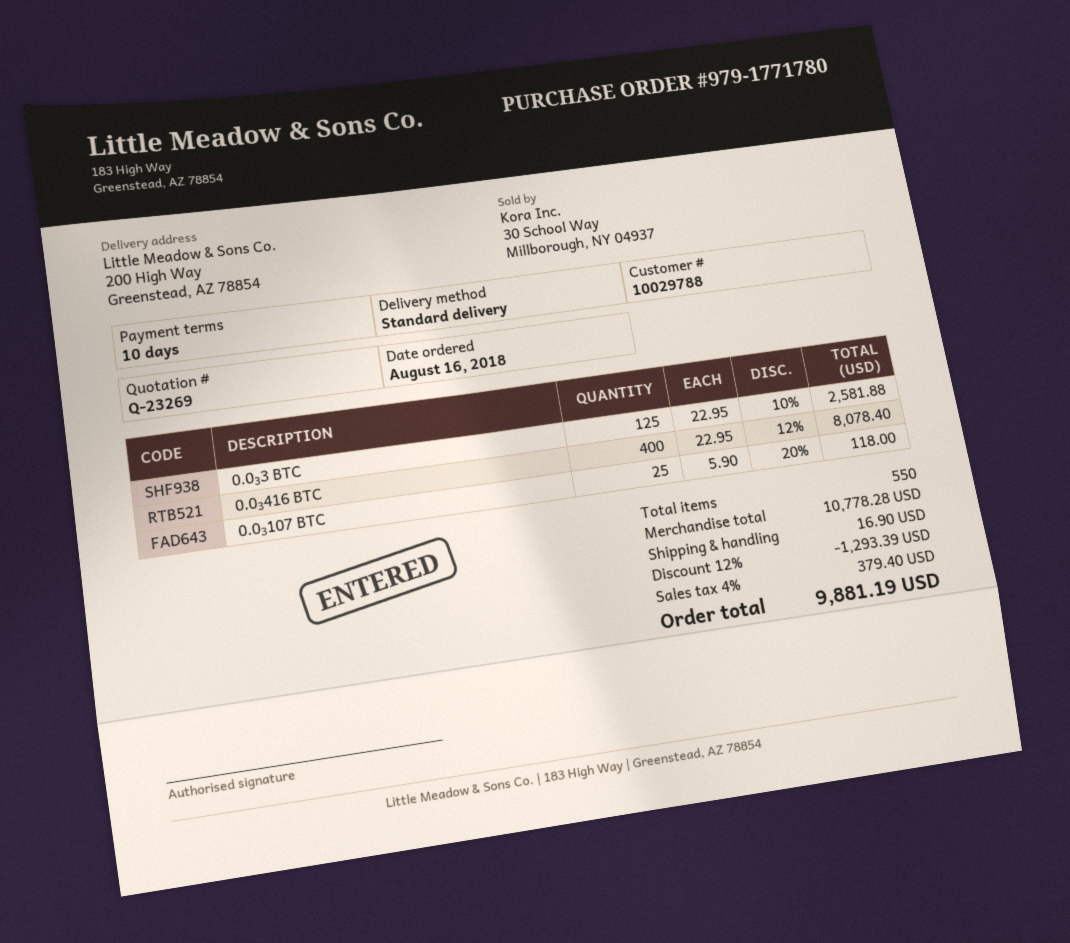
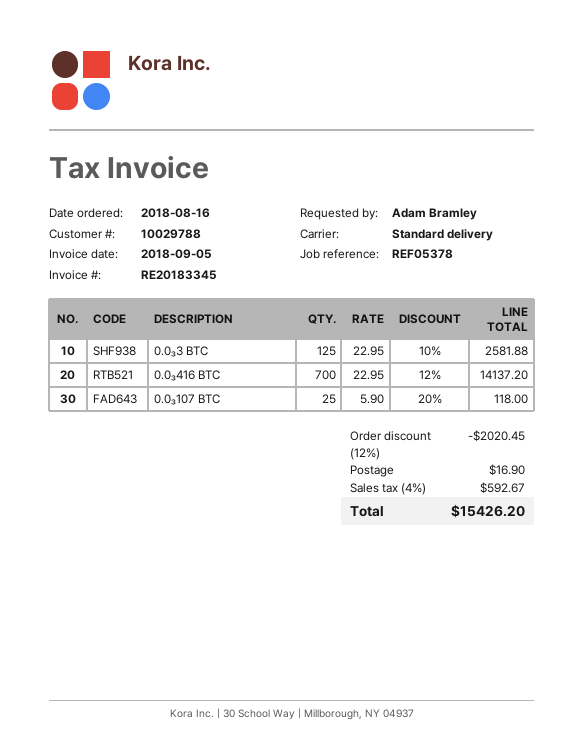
0.0₃416 BTC: 400 x 22.95 - 12% = 8078.40 -> 700 x 22.95 - 12% = 14137.20
discount: 12% = 1293.39 -> 12% = 2020.45
tax: 4% = 379.40 -> 4% = 592.67
total: 9881.19 -> 15426.20

